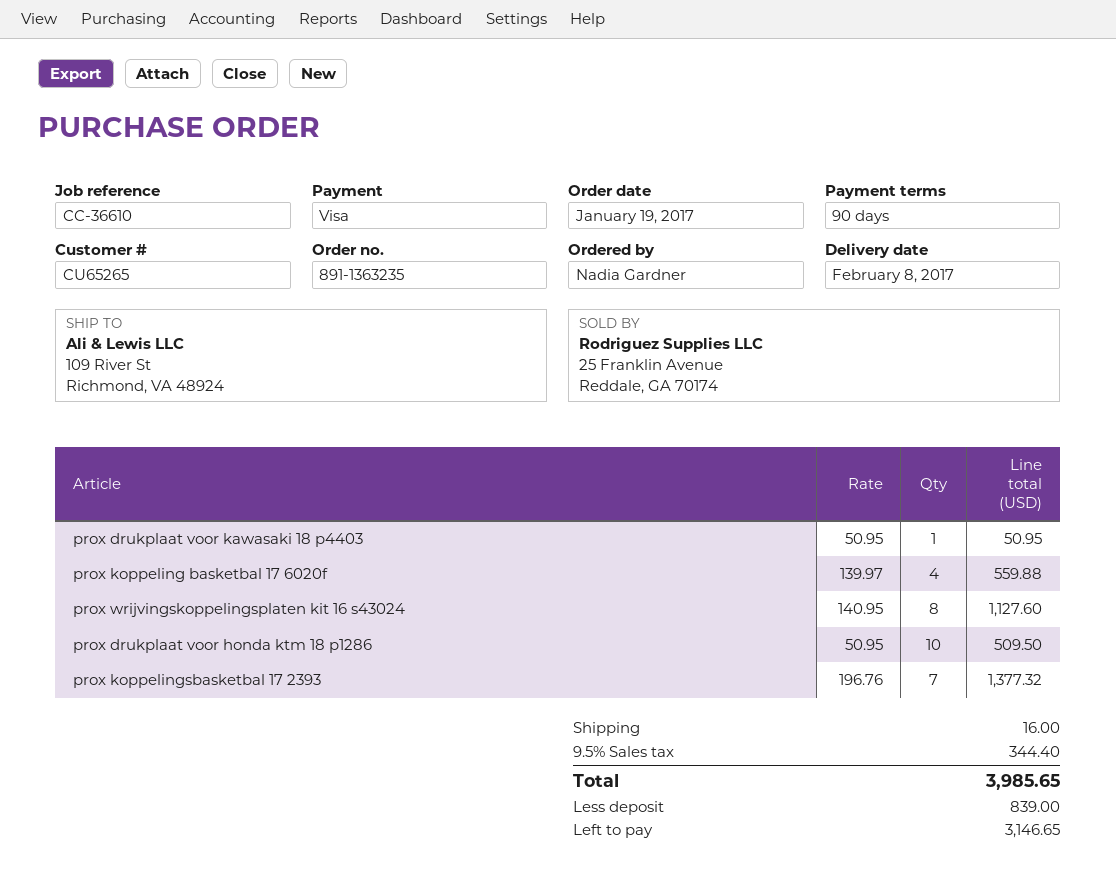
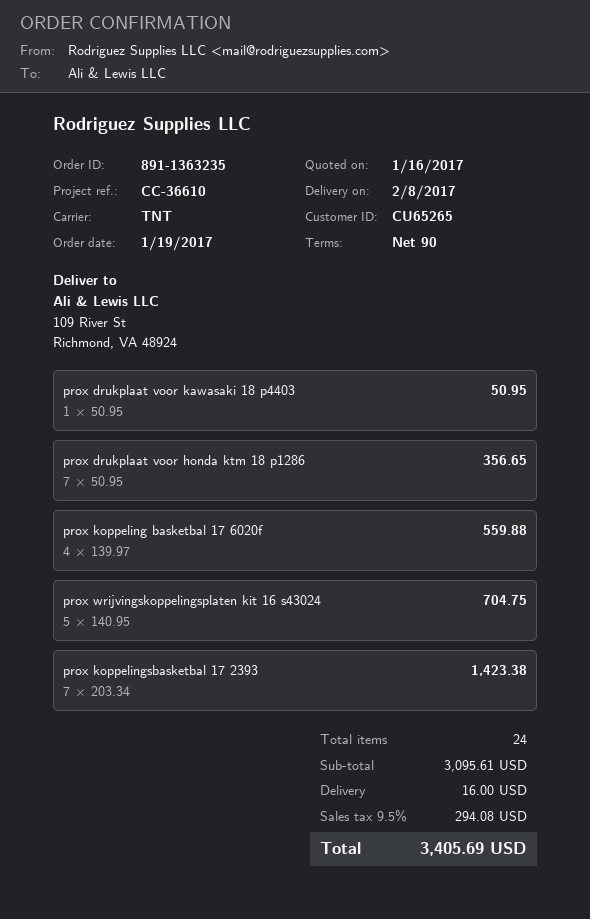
prox wrijvingskoppelingsplaten kit 16 s43024: 8 x 140.95 = 1127.60 -> 5 x 140.95 = 704.75
prox drukplaat voor honda ktm 18 p1286: 10 x 50.95 = 509.50 -> 7 x 50.95 = 356.65
prox koppelingsbasketbal 17 2393: 7 x 196.76 = 1377.32 -> 7 x 203.34 = 1423.38
tax: 9.5% = 344.40 -> 9.5% = 294.08
total: 3985.65 -> 3405.69

